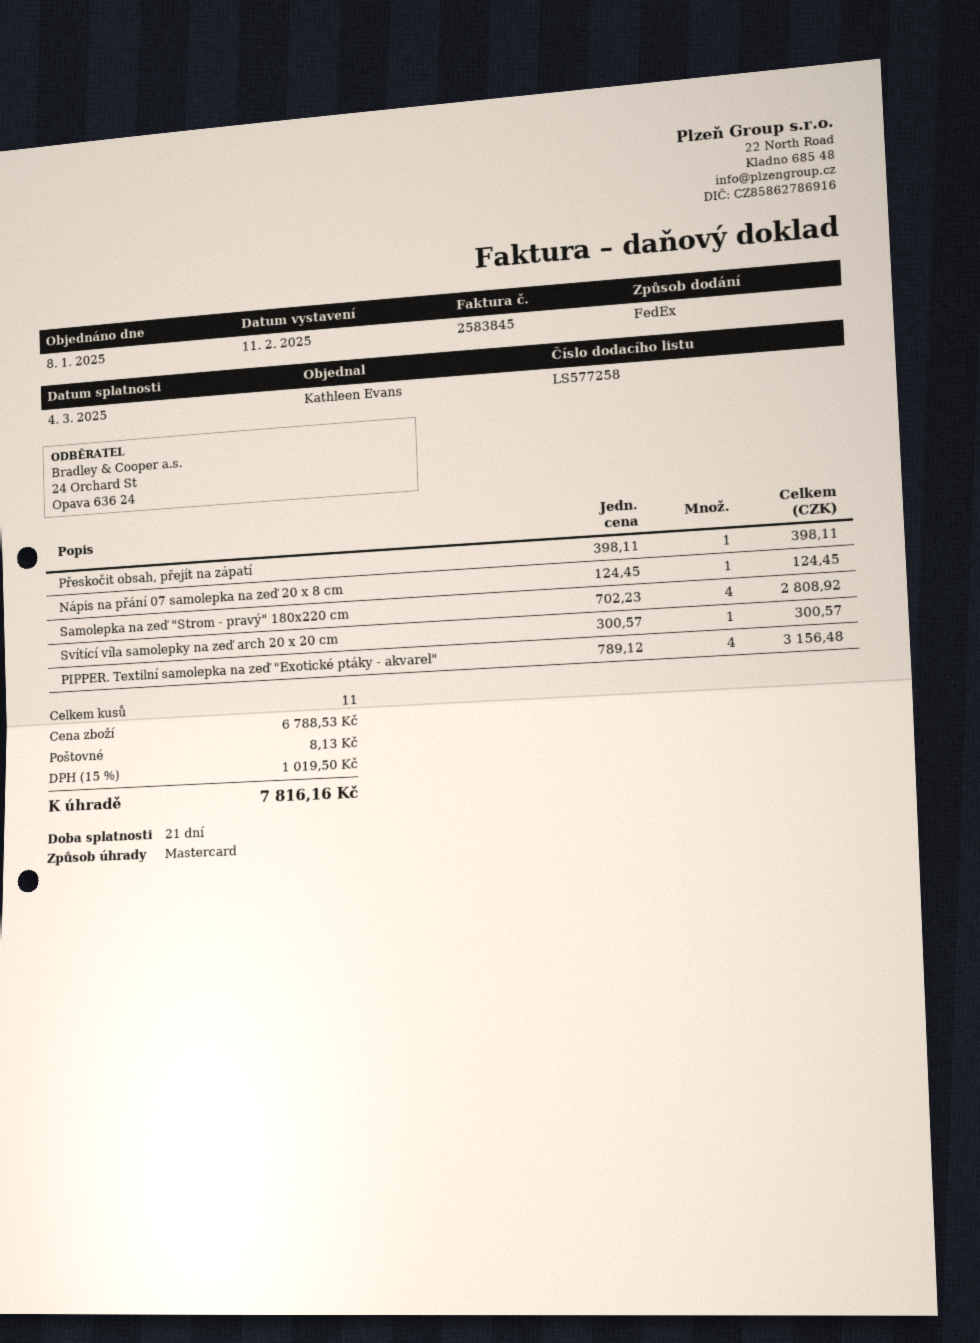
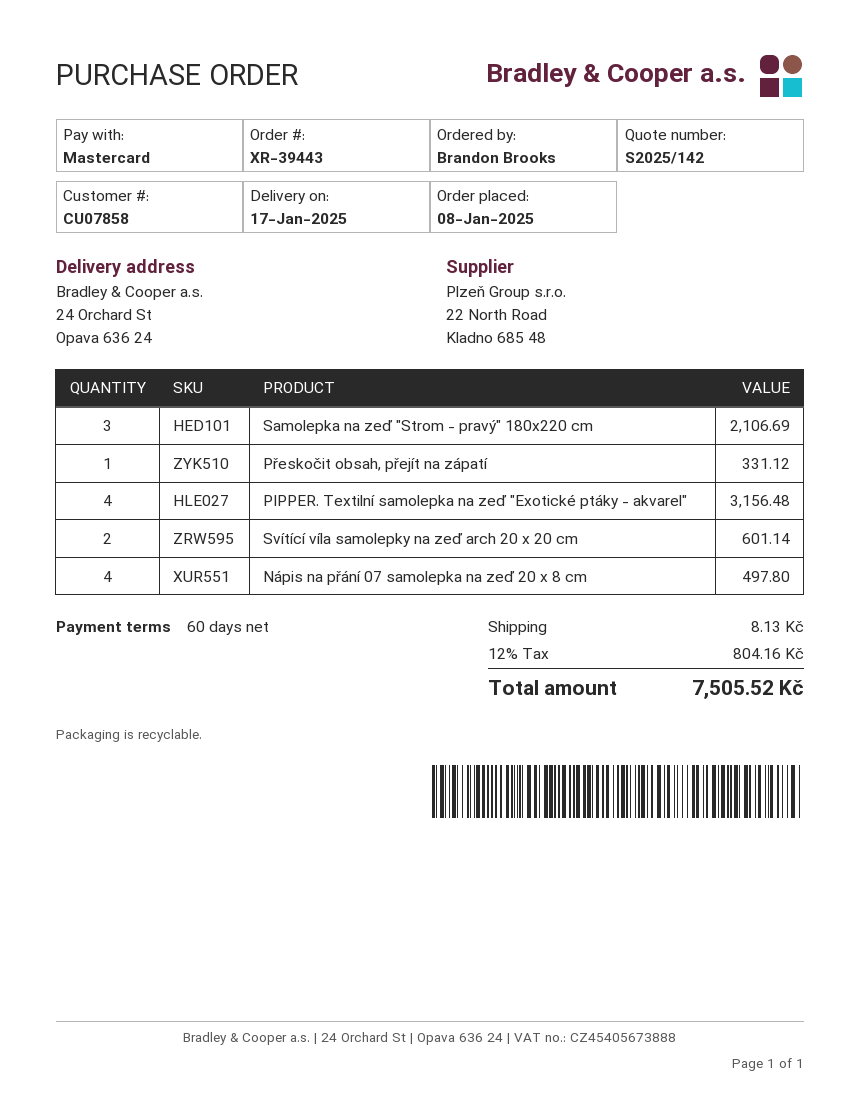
payment terms: 21 days -> 60 days
ordered by: Kathleen Evans -> Brandon Brooks
Přeskočit obsah, přejít na zápatí: 1 for 398.11 -> 1 for 331.12
Nápis na přání 07 samolepka na zeď 20 x 8 cm: 1 for 124.45 -> 4 for 497.80
Samolepka na zeď "Strom - pravý" 180x220 cm: 4 for 2808.92 -> 3 for 2106.69
Svítící víla samolepky na zeď arch 20 x 20 cm: 1 for 300.57 -> 2 for 601.14
tax: 15% = 1019.50 -> 12% = 804.16
total: 7816.16 -> 7505.52

